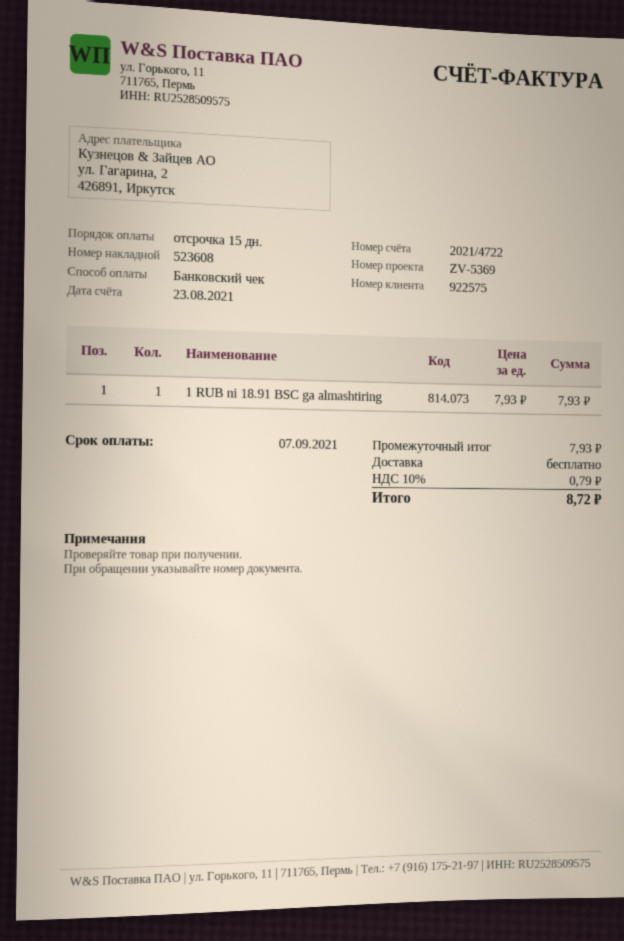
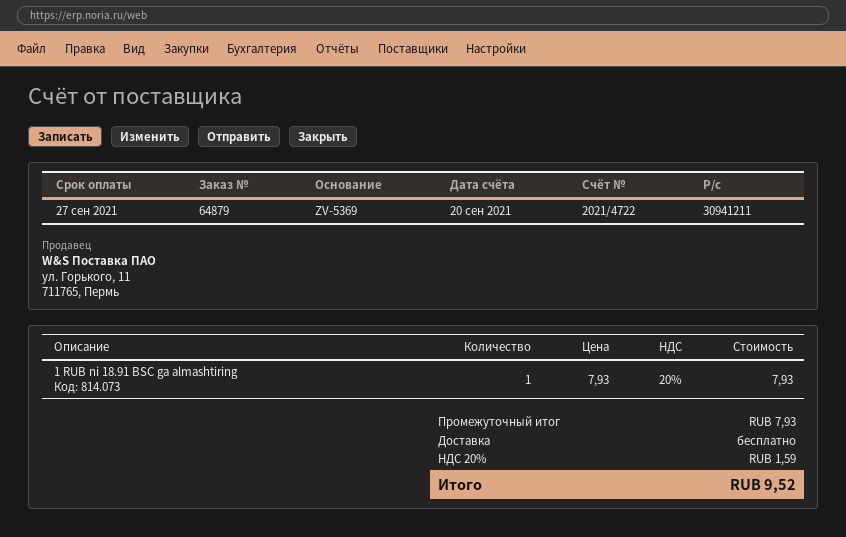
invoice date: 2021-08-23 -> 2021-09-20
due date: 2021-09-07 -> 2021-09-27
tax: 10% = 0.79 -> 20% = 1.59
total: 8.72 -> 9.52

